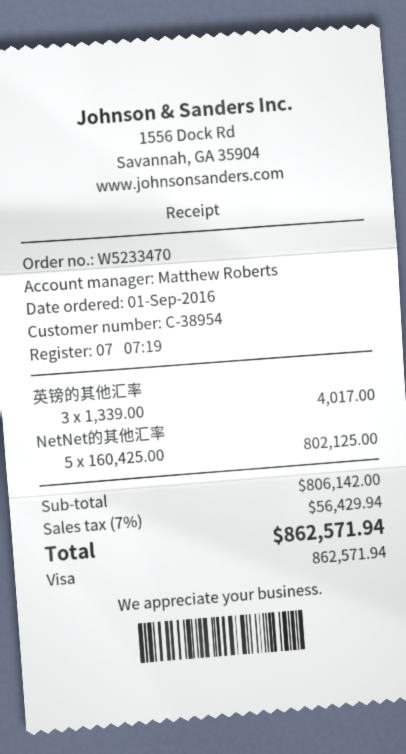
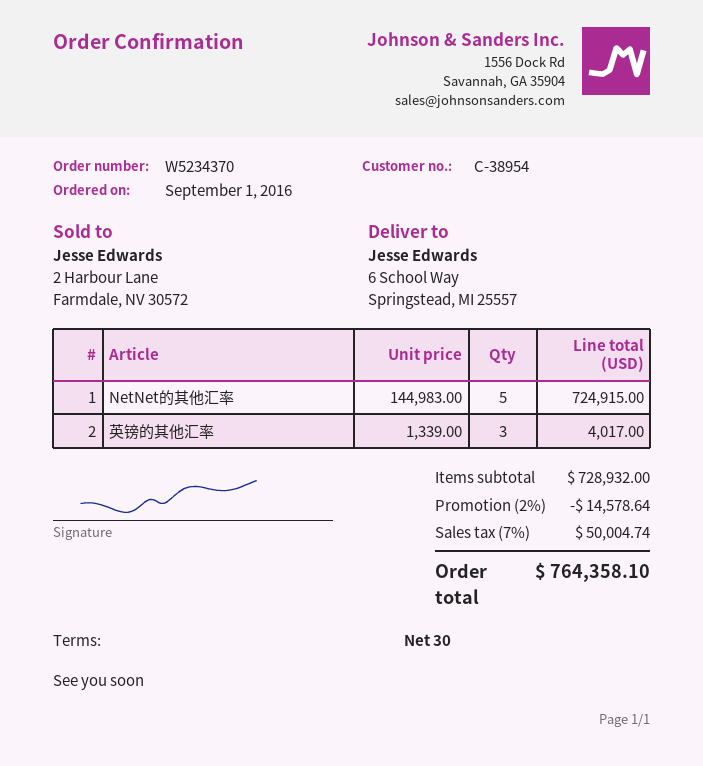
order number: W5233470 -> W5234370
NetNet的其他汇率: 5 x 160425.00 = 802125.00 -> 5 x 144983.00 = 724915.00
subtotal: 806142.00 -> 728932.00
discount: none -> 2% = 14578.64
tax: 7% = 56429.94 -> 7% = 50004.74
total: 862571.94 -> 764358.10

